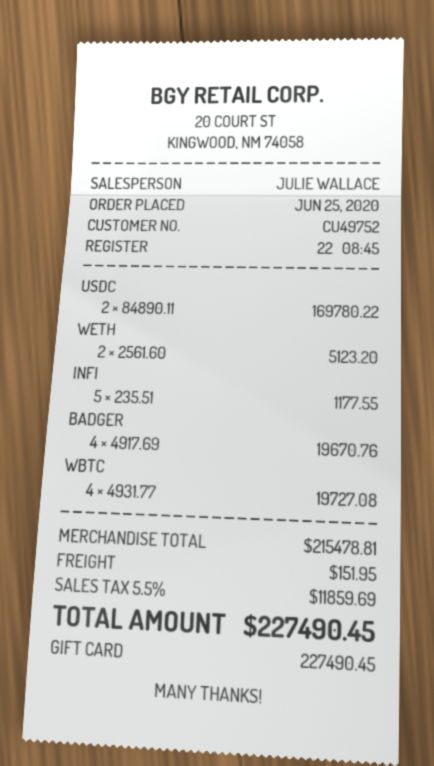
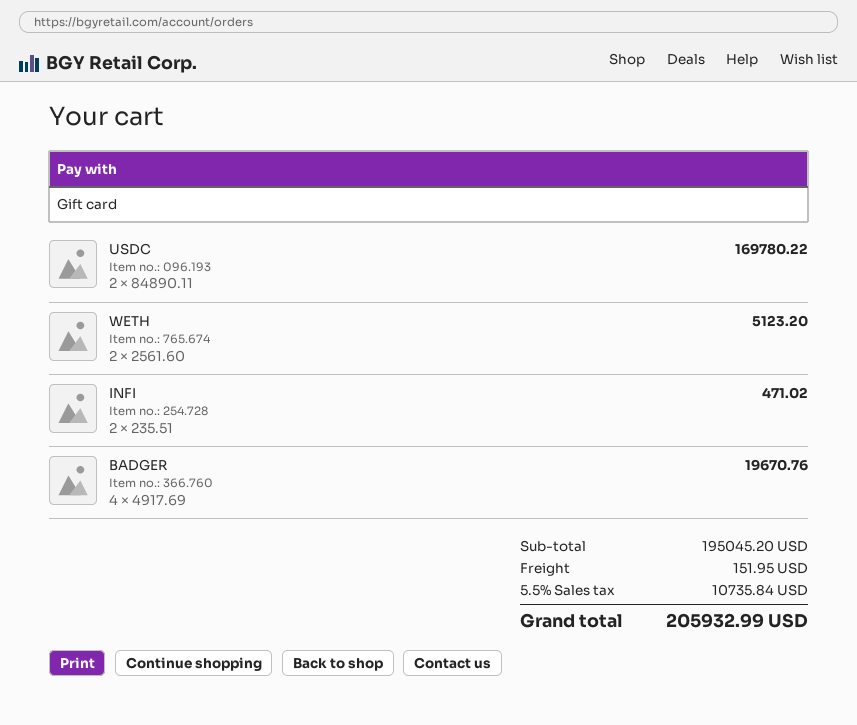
INFI: 5 x 235.51 = 1177.55 -> 2 x 235.51 = 471.02
WBTC: 4 x 4931.77 = 19727.08 -> none
subtotal: 215478.81 -> 195045.20
tax: 5.5% = 11859.69 -> 5.5% = 10735.84
total: 227490.45 -> 205932.99

